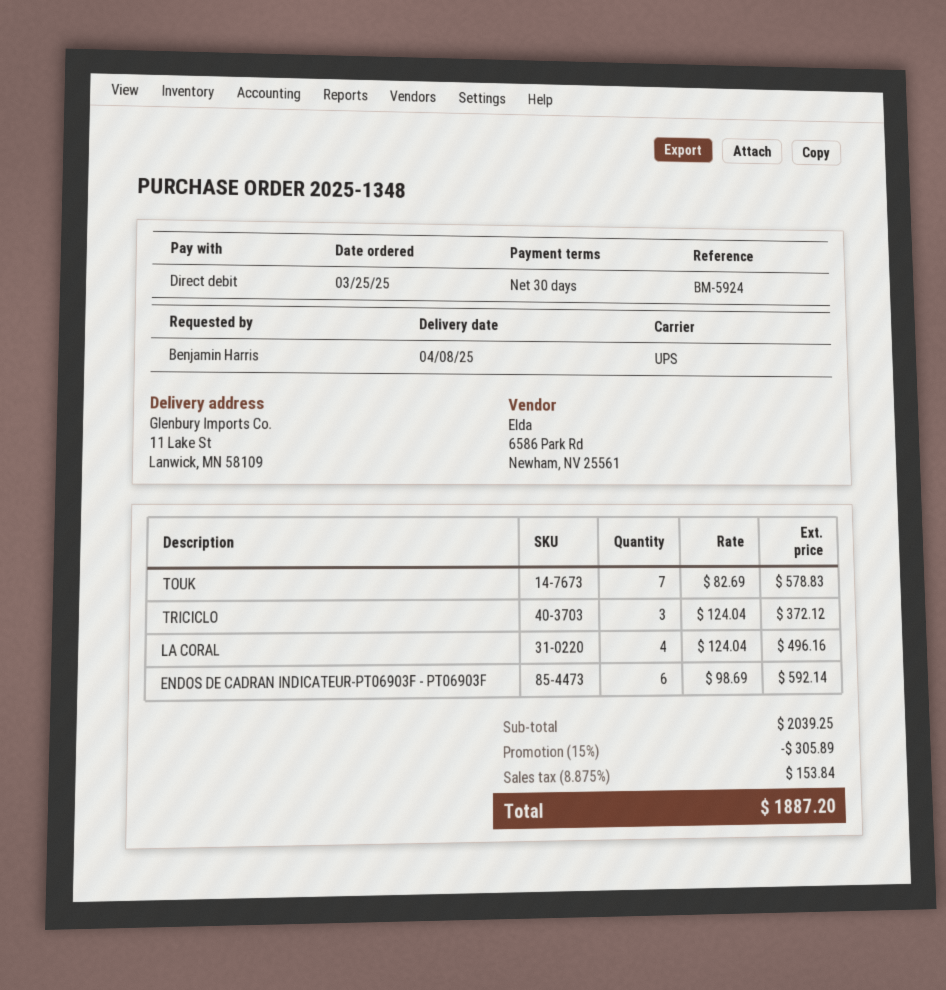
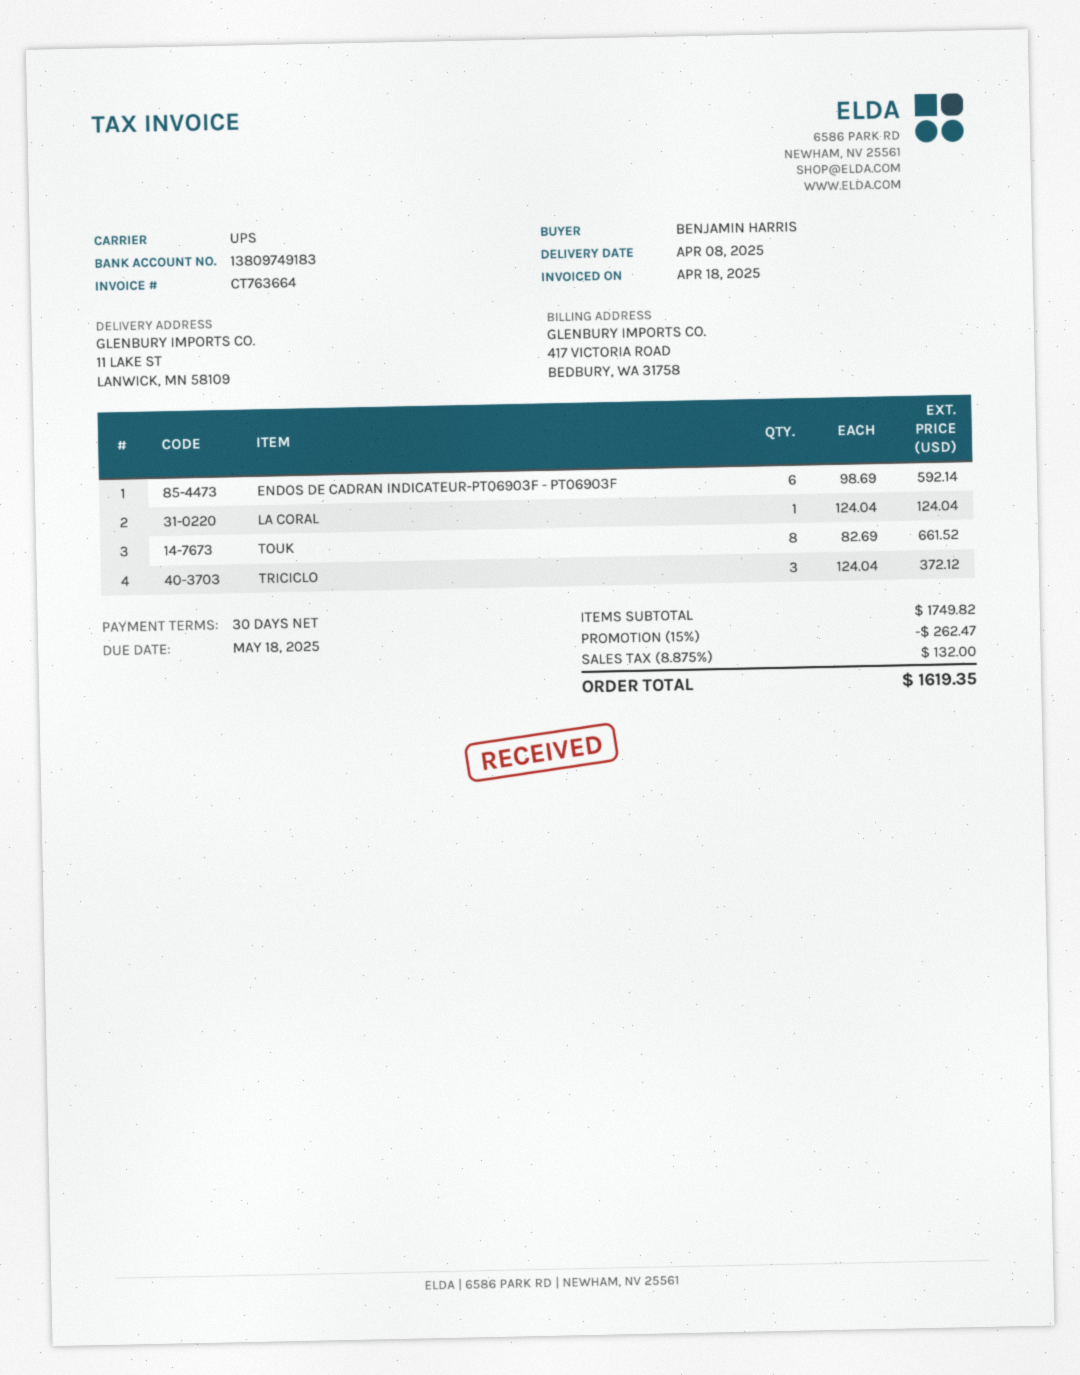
TOUK: 7 x 82.69 = 578.83 -> 8 x 82.69 = 661.52
LA CORAL: 4 x 124.04 = 496.16 -> 1 x 124.04 = 124.04
subtotal: 2039.25 -> 1749.82
discount: 15% = 305.89 -> 15% = 262.47
tax: 8.875% = 153.84 -> 8.875% = 132.00
total: 1887.20 -> 1619.35

